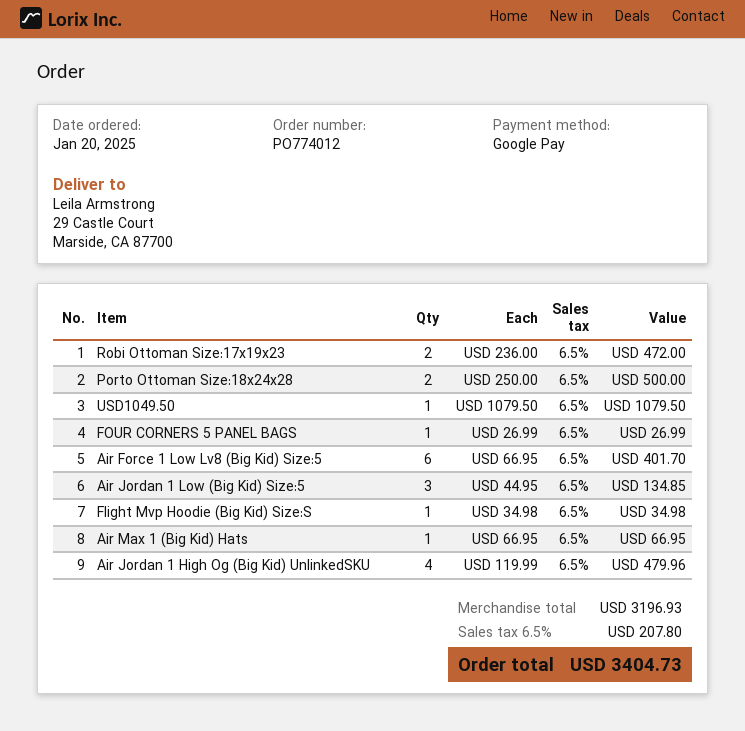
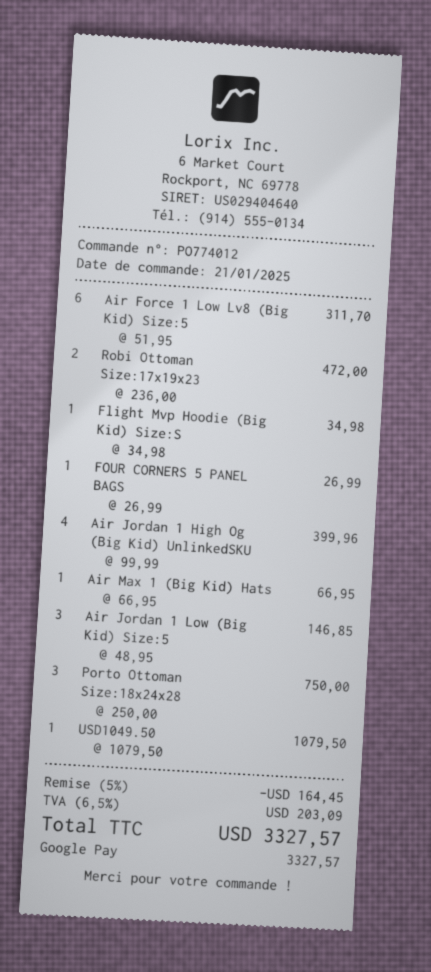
order date: 2025-01-20 -> 2025-01-21
Porto Ottoman Size:18x24x28: 2 x 250.00 = 500.00 -> 3 x 250.00 = 750.00
Air Force 1 Low Lv8 (Big Kid) Size:5: 6 x 66.95 = 401.70 -> 6 x 51.95 = 311.70
Air Jordan 1 Low (Big Kid) Size:5: 3 x 44.95 = 134.85 -> 3 x 48.95 = 146.85
Air Jordan 1 High Og (Big Kid) UnlinkedSKU: 4 x 119.99 = 479.96 -> 4 x 99.99 = 399.96
discount: none -> 5% = 164.45
tax: 6.5% = 207.80 -> 6.5% = 203.09
total: 3404.73 -> 3327.57

